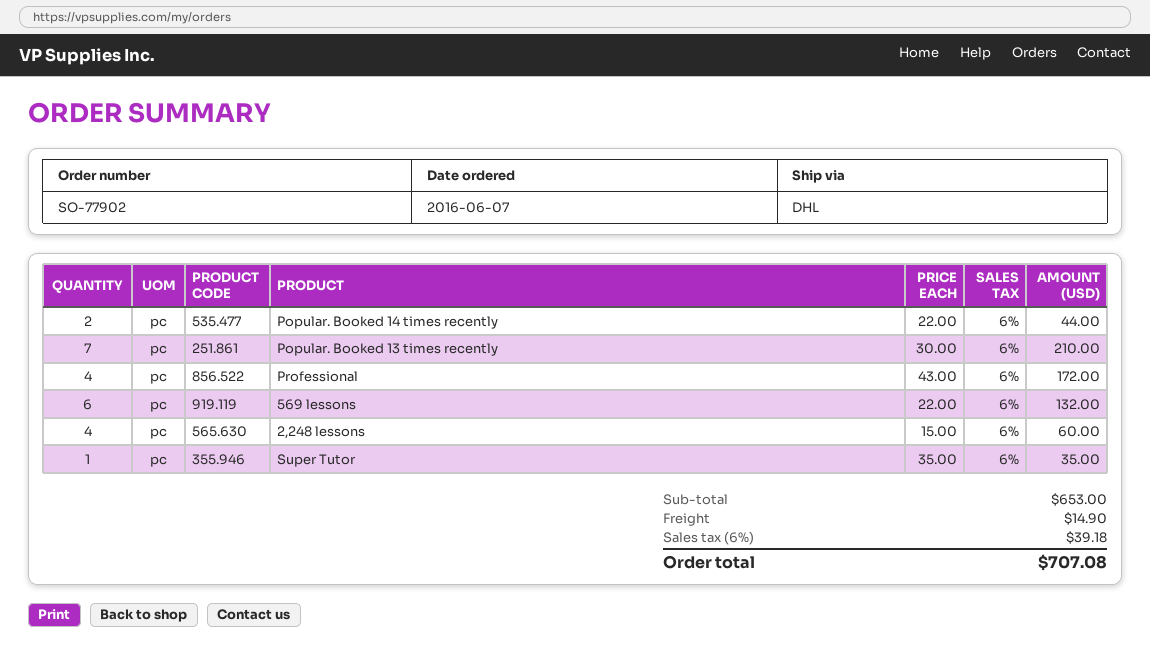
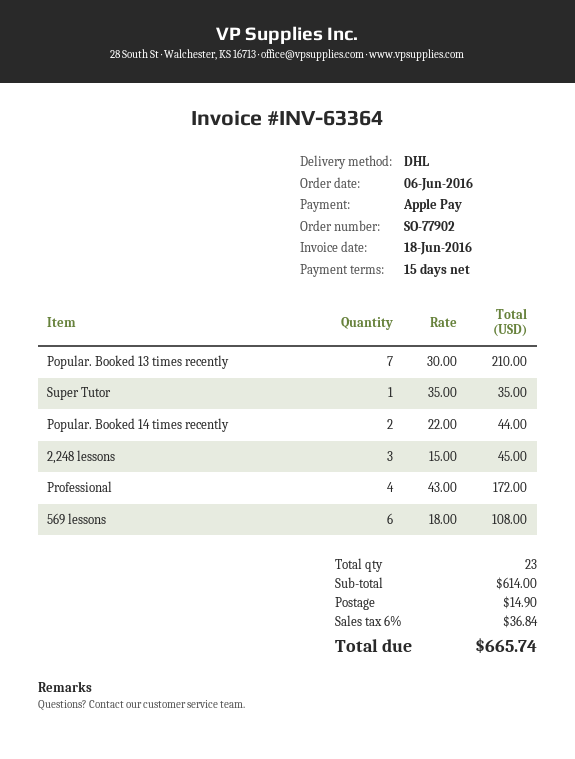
order date: 2016-06-07 -> 2016-06-06
569 lessons: 6 x 22.00 = 132.00 -> 6 x 18.00 = 108.00
2,248 lessons: 4 x 15.00 = 60.00 -> 3 x 15.00 = 45.00
subtotal: 653.00 -> 614.00
tax: 6% = 39.18 -> 6% = 36.84
total: 707.08 -> 665.74

